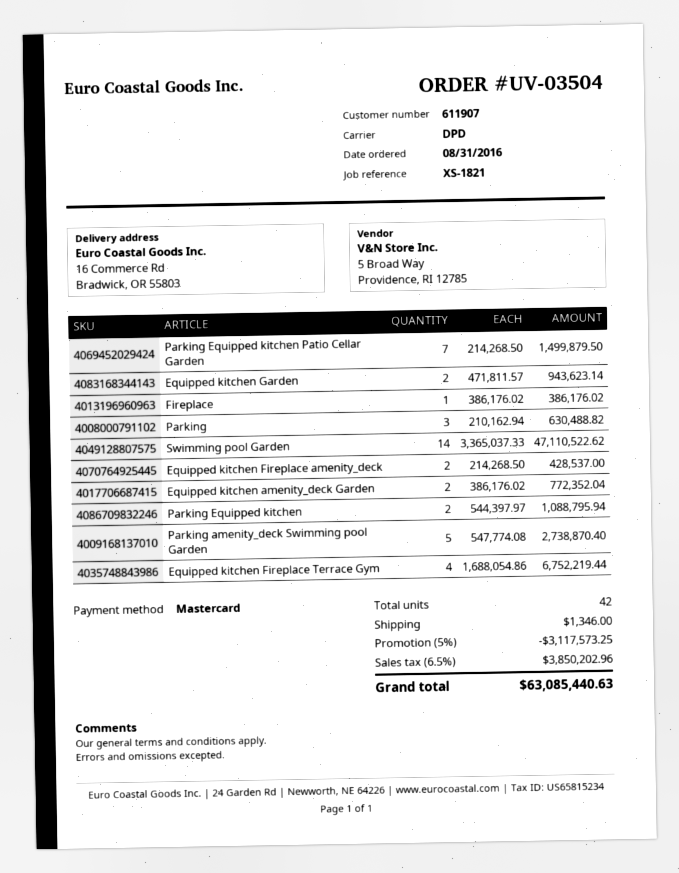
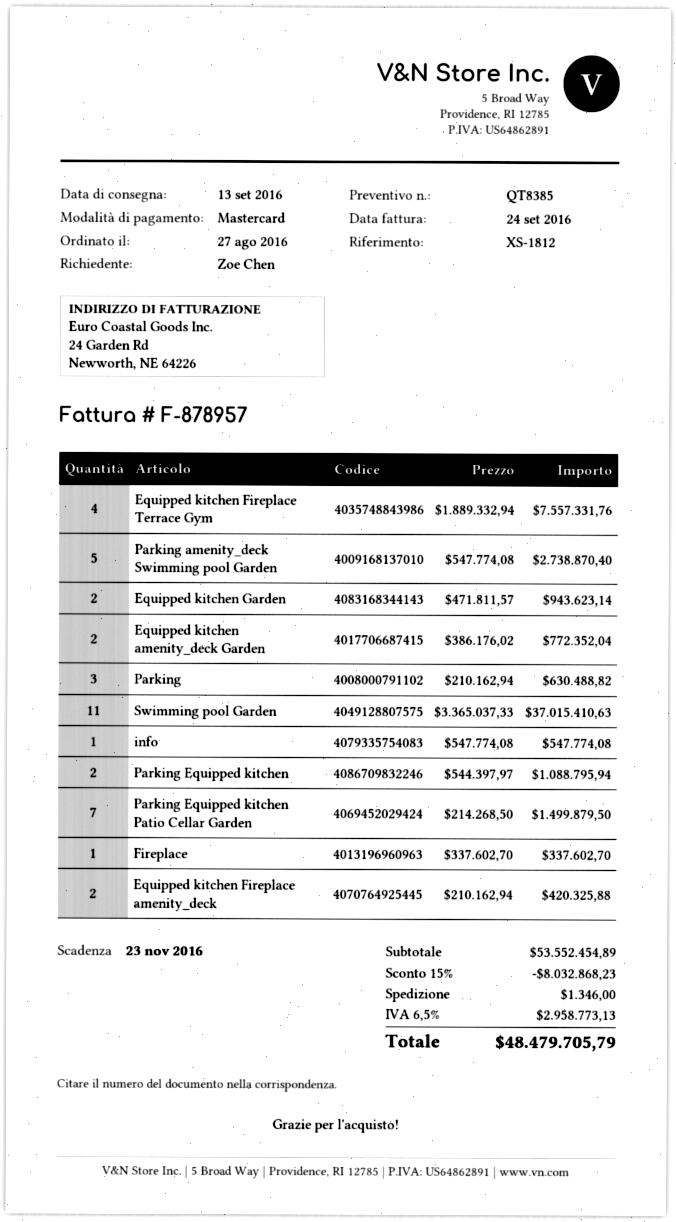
order date: 2016-08-31 -> 2016-08-27
reference: XS-1821 -> XS-1812
Fireplace: 1 x 386176.02 = 386176.02 -> 1 x 337602.70 = 337602.70
Swimming pool Garden: 14 x 3365037.33 = 47110522.62 -> 11 x 3365037.33 = 37015410.63
Equipped kitchen Fireplace amenity_deck: 2 x 214268.50 = 428537.00 -> 2 x 210162.94 = 420325.88
Equipped kitchen Fireplace Terrace Gym: 4 x 1688054.86 = 6752219.44 -> 4 x 1889332.94 = 7557331.76
info: none -> 1 x 547774.08 = 547774.08
discount: 5% = 3117573.25 -> 15% = 8032868.23
tax: 6.5% = 3850202.96 -> 6.5% = 2958773.13
total: 63085440.63 -> 48479705.79

